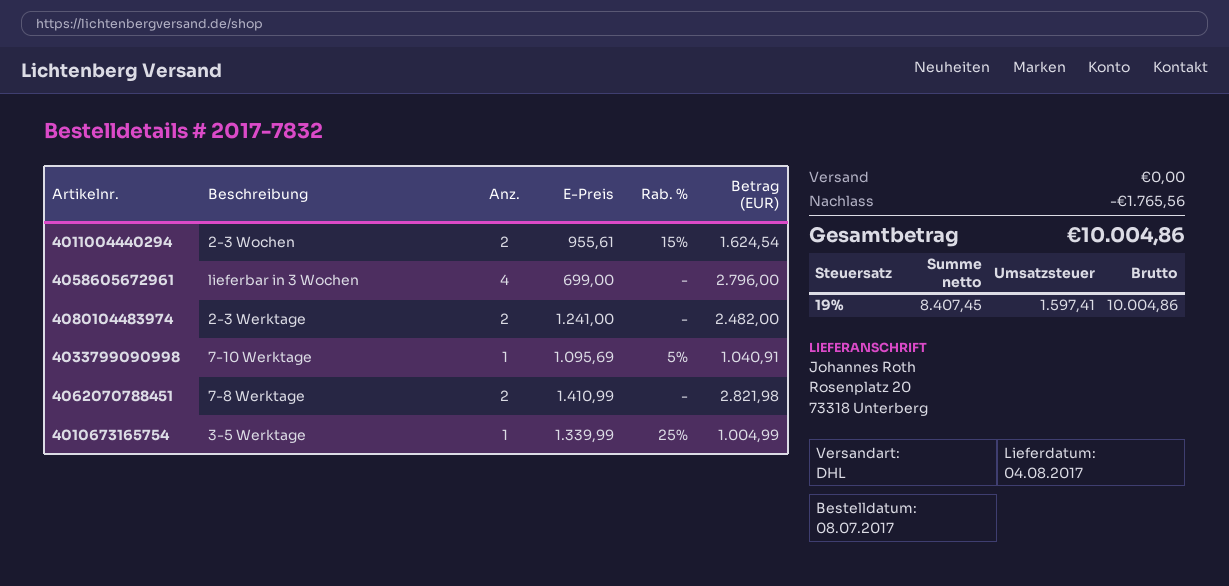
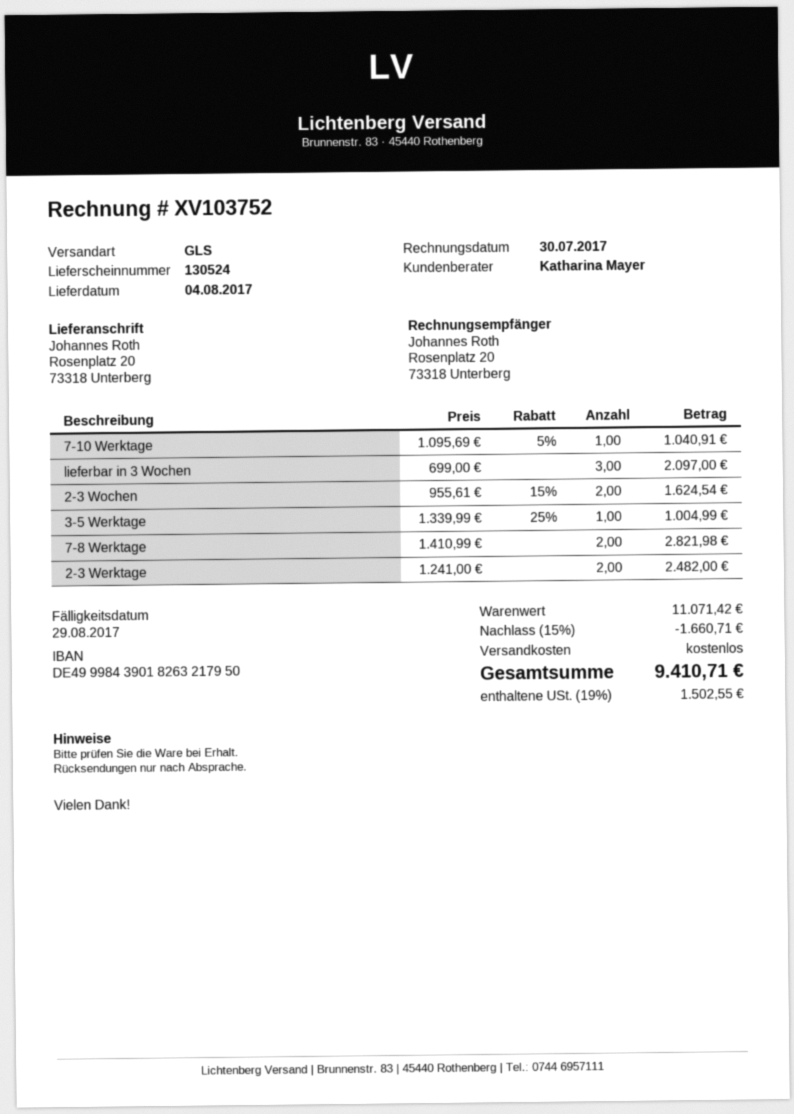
shipping method: DHL -> GLS
lieferbar in 3 Wochen: 4 x 699.00 = 2796.00 -> 3 x 699.00 = 2097.00
discount: 1765.56 -> 1660.71
tax: 19% = 1597.41 -> 19% = 1502.55
total: 10004.86 -> 9410.71

